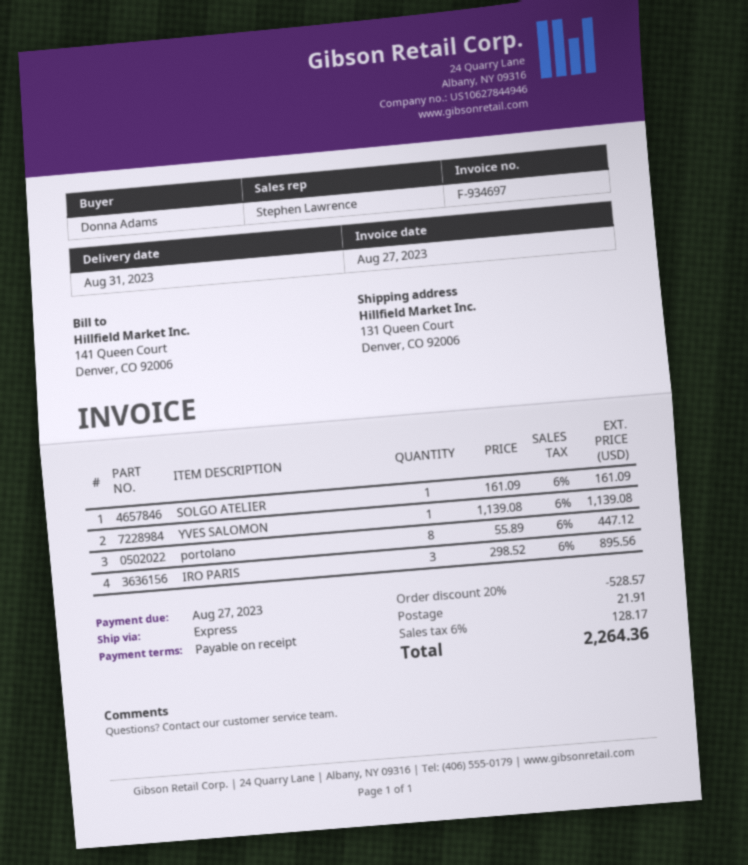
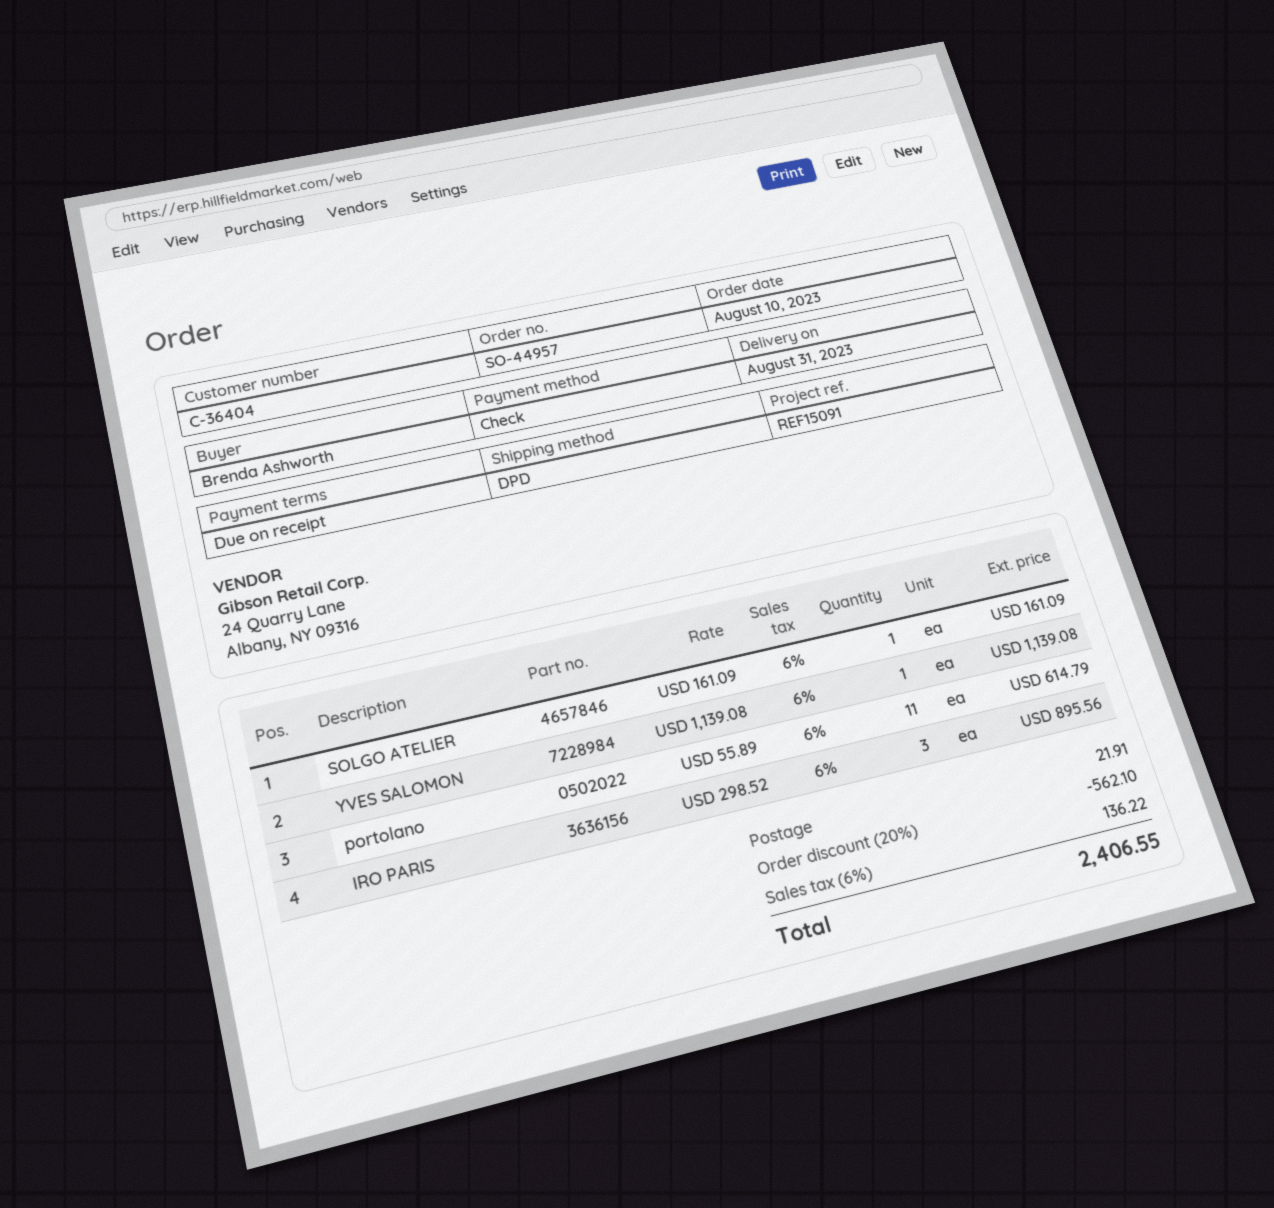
ordered by: Donna Adams -> Brenda Ashworth
shipping method: express -> DPD
portolano: 8 x 55.89 = 447.12 -> 11 x 55.89 = 614.79
discount: 20% = 528.57 -> 20% = 562.10
tax: 6% = 128.17 -> 6% = 136.22
total: 2264.36 -> 2406.55

